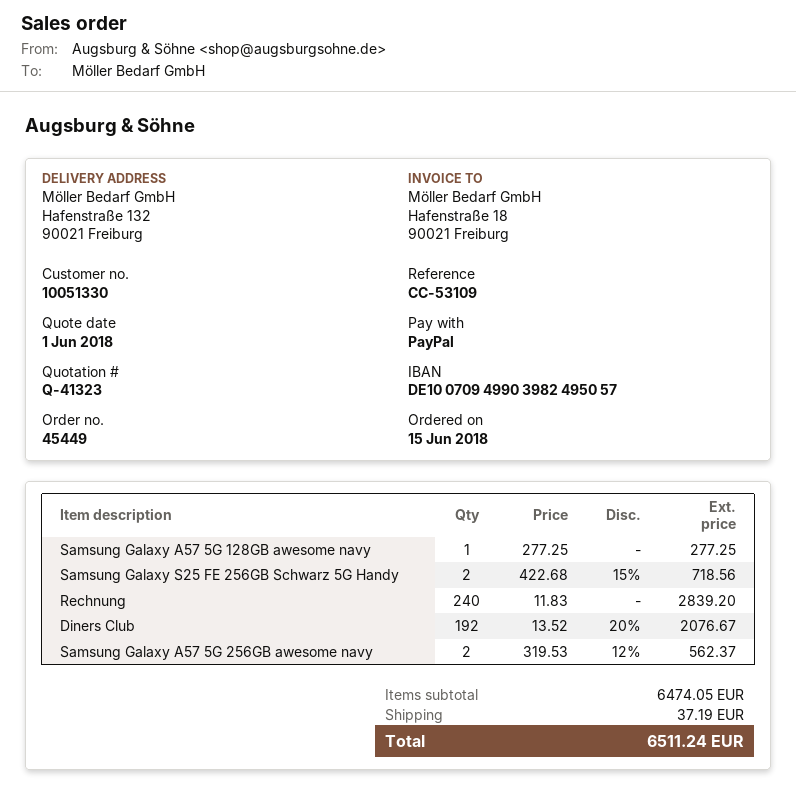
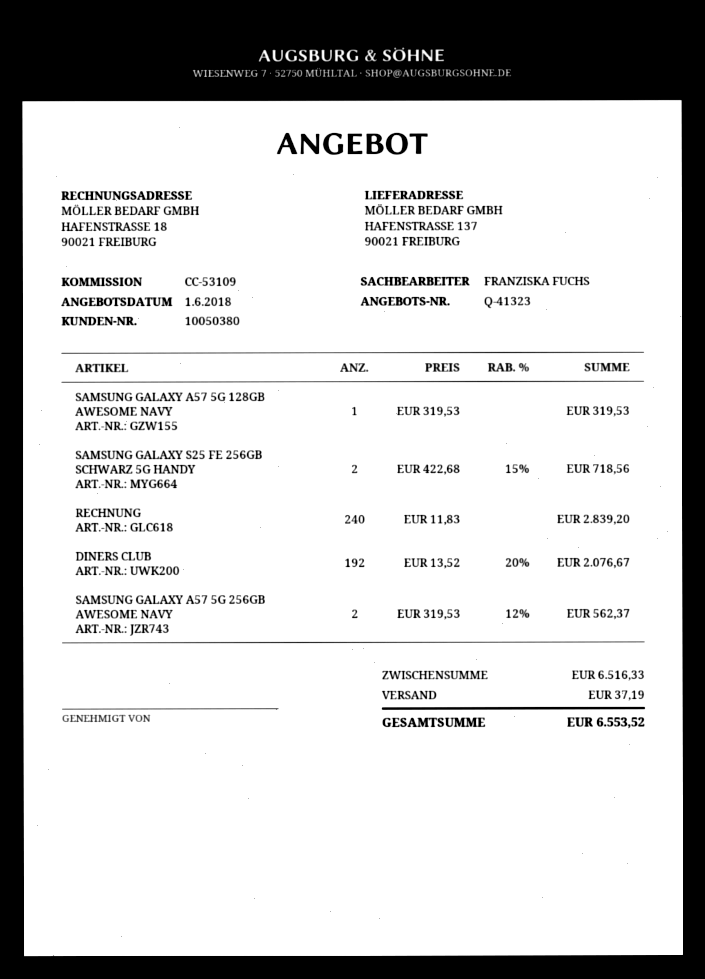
customer number: 10051330 -> 10050380
ship to: Hafenstraße 132, 90021 Freiburg -> HAFENSTRASSE 137, 90021 FREIBURG
Samsung Galaxy A57 5G 128GB awesome navy: 1 x 277.25 = 277.25 -> 1 x 319.53 = 319.53
subtotal: 6474.05 -> 6516.33
total: 6511.24 -> 6553.52

